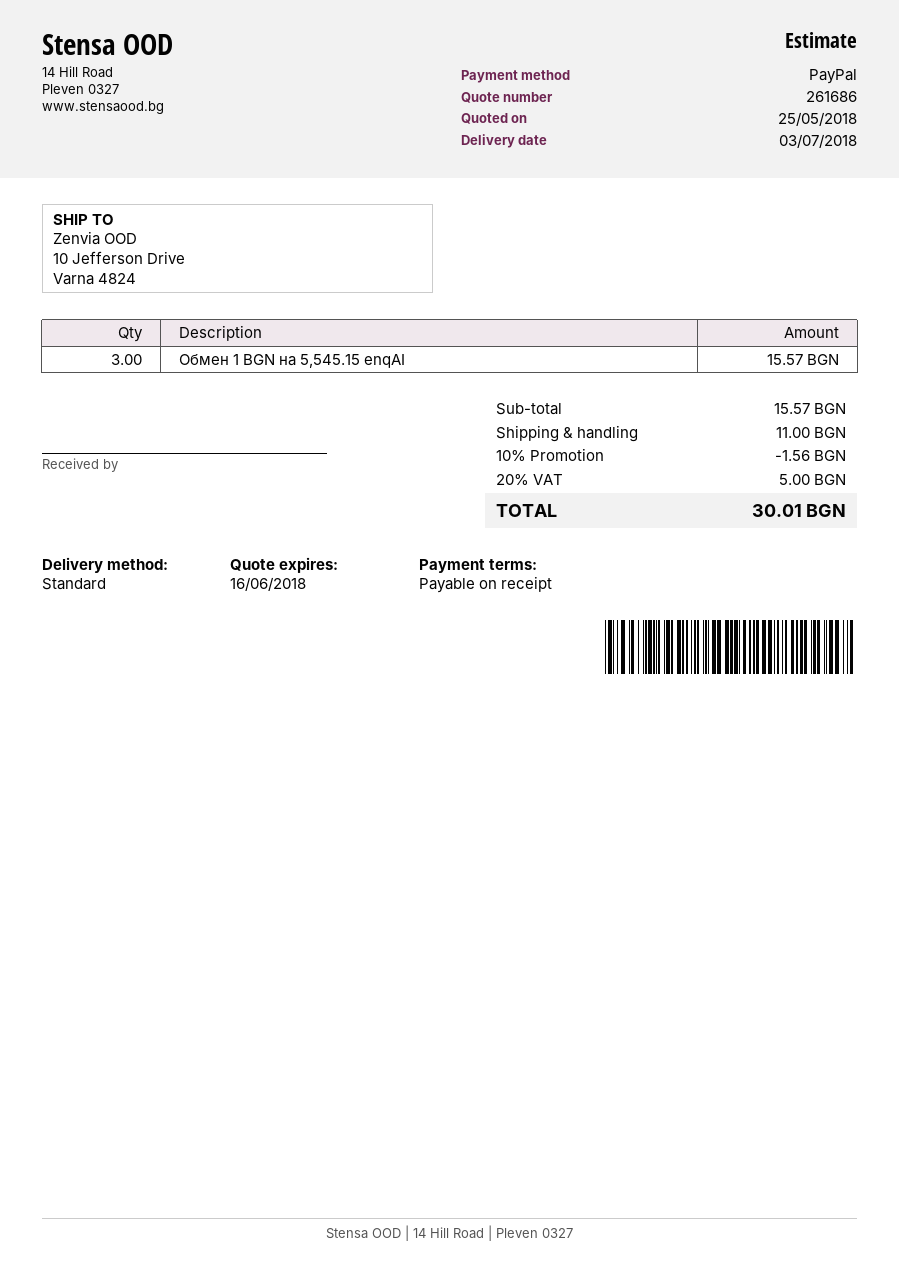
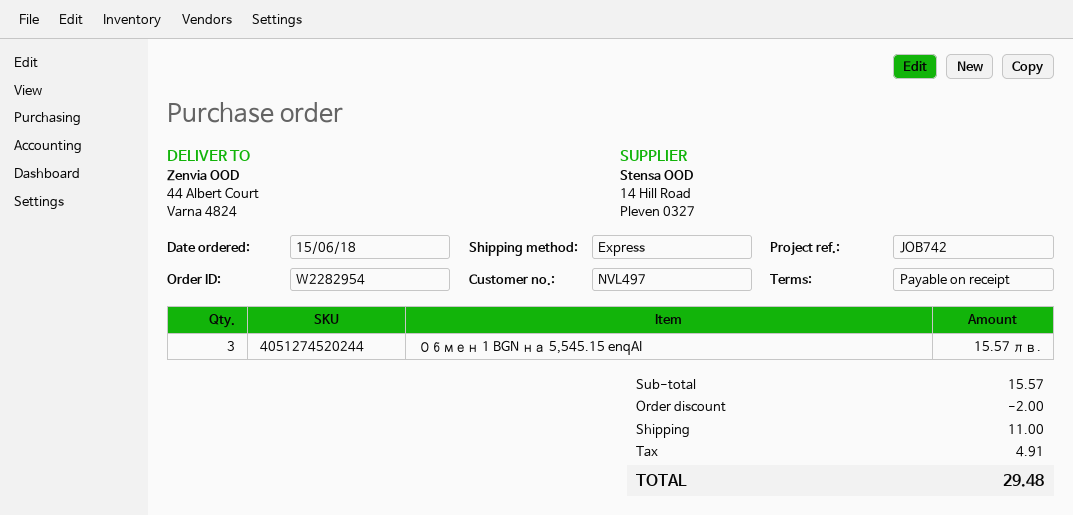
shipping method: standard -> express
ship to: 10 Jefferson Drive, Varna 4824 -> 44 Albert Court, Varna 4824
discount: 1.56 -> 2.00
tax: 5.00 -> 4.91
total: 30.01 -> 29.48

